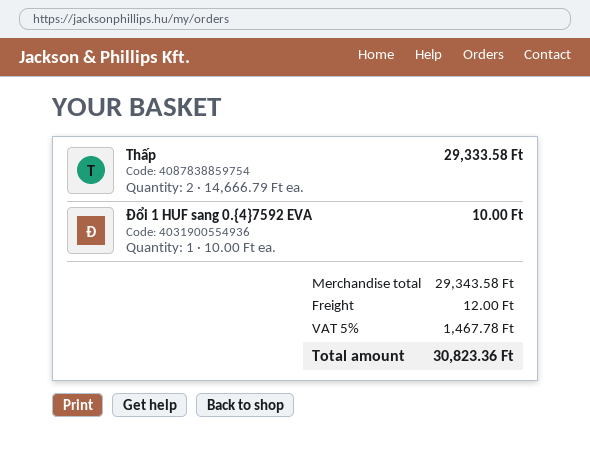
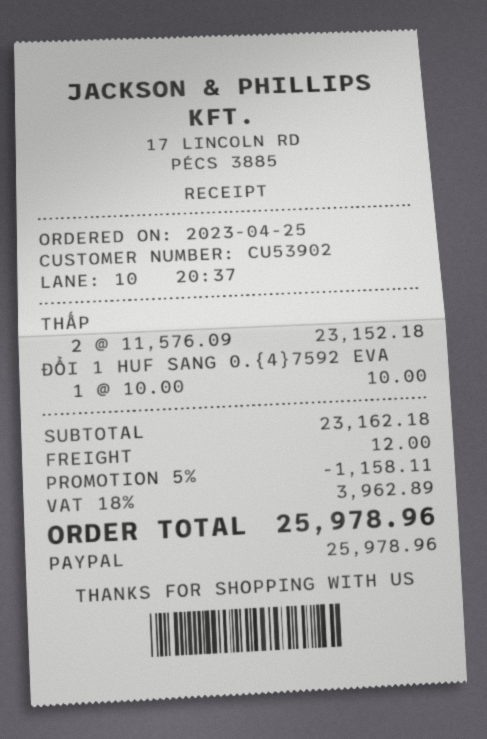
Thấp: 2 x 14666.79 = 29333.58 -> 2 x 11576.09 = 23152.18
subtotal: 29343.58 -> 23162.18
discount: none -> 5% = 1158.11
tax: 5% = 1467.78 -> 18% = 3962.89
total: 30823.36 -> 25978.96

